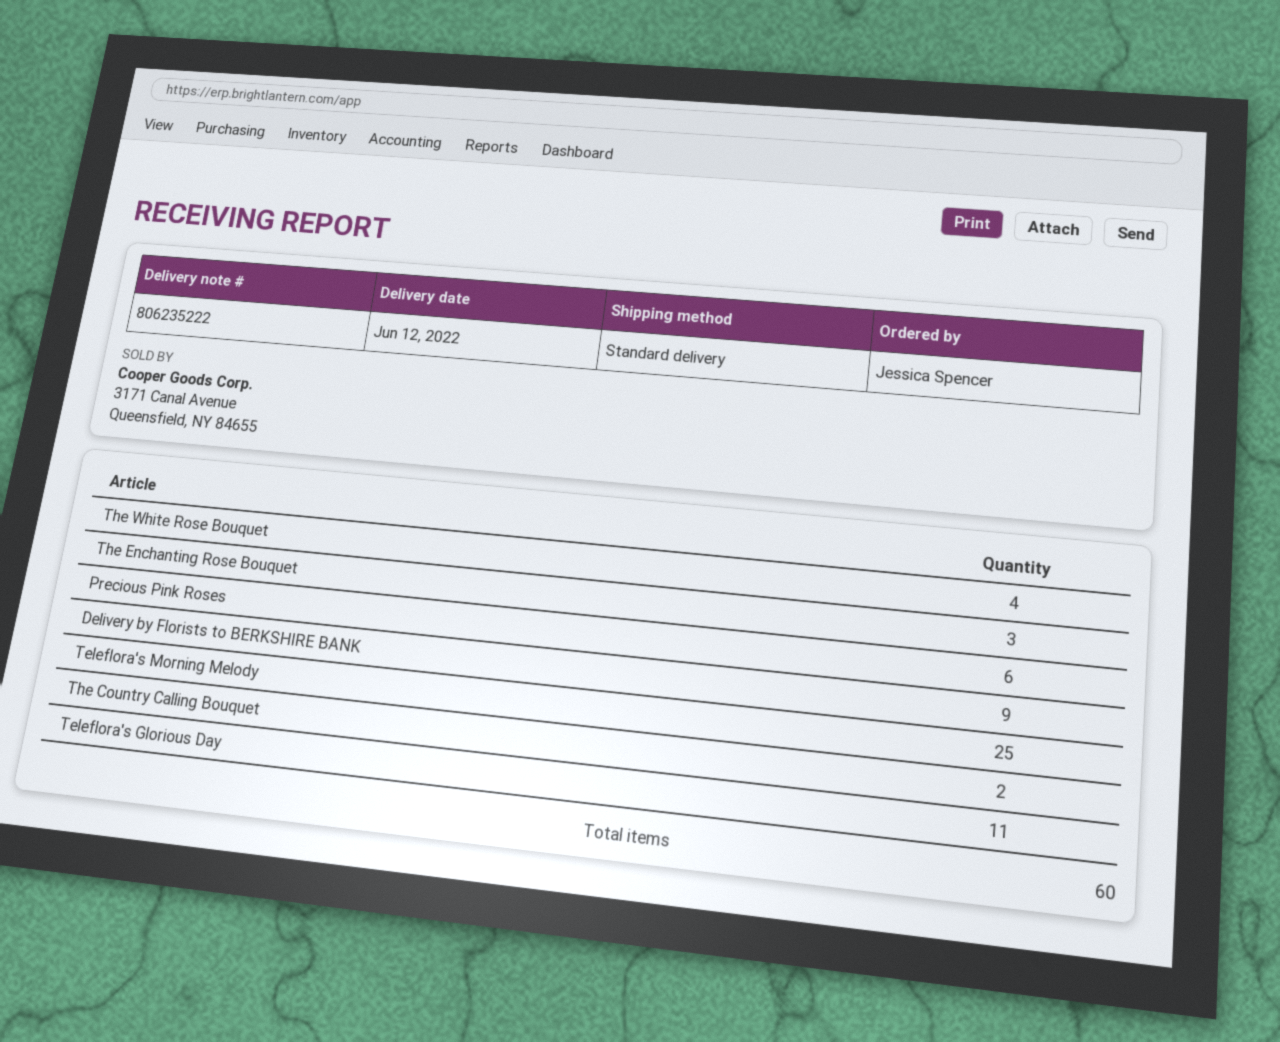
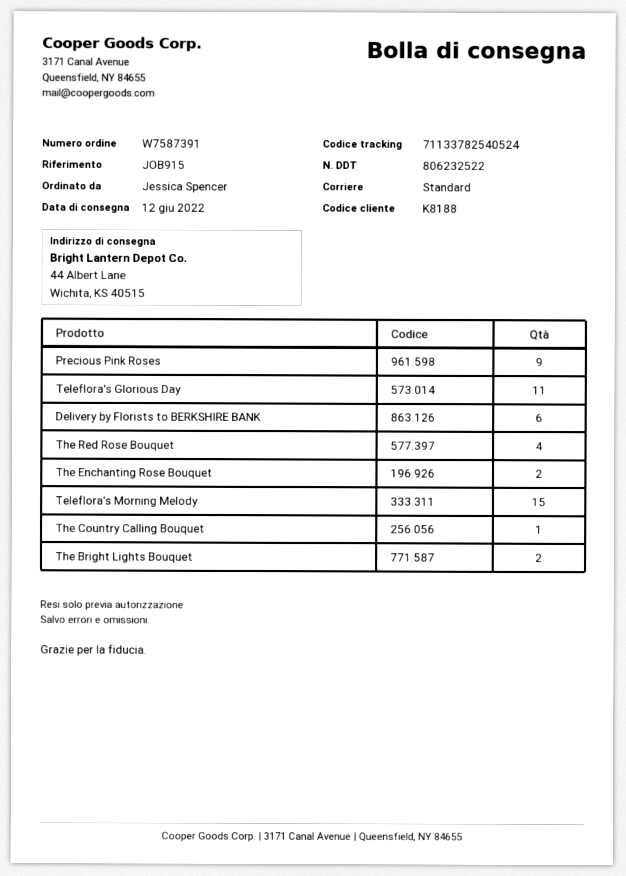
delivery note number: 806235222 -> 806232522
The White Rose Bouquet: 4 -> none
The Enchanting Rose Bouquet: 3 -> 2
Precious Pink Roses: 6 -> 9
Delivery by Florists to BERKSHIRE BANK: 9 -> 6
Teleflora's Morning Melody: 25 -> 15
The Country Calling Bouquet: 2 -> 1
The Red Rose Bouquet: none -> 4
The Bright Lights Bouquet: none -> 2

